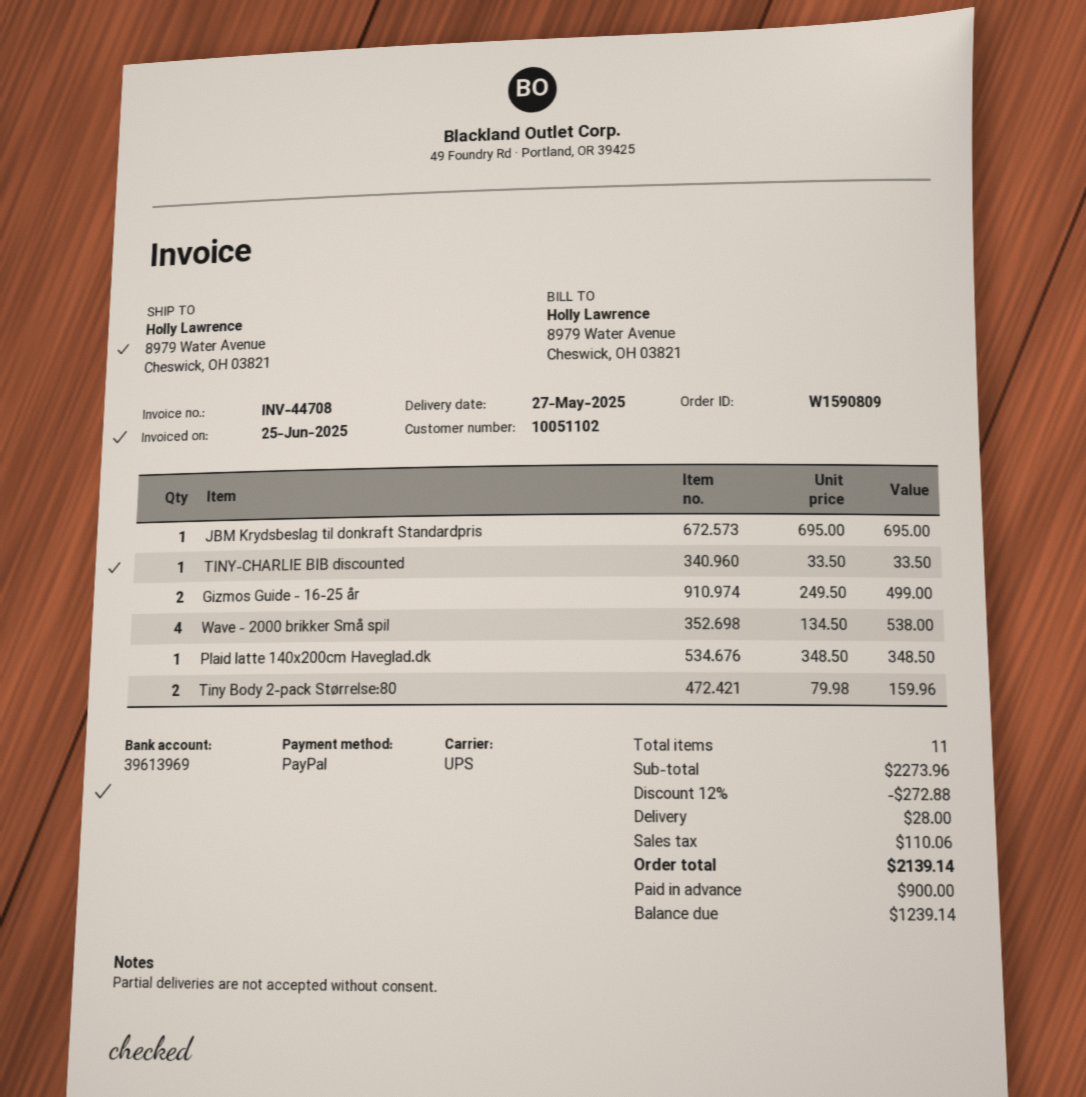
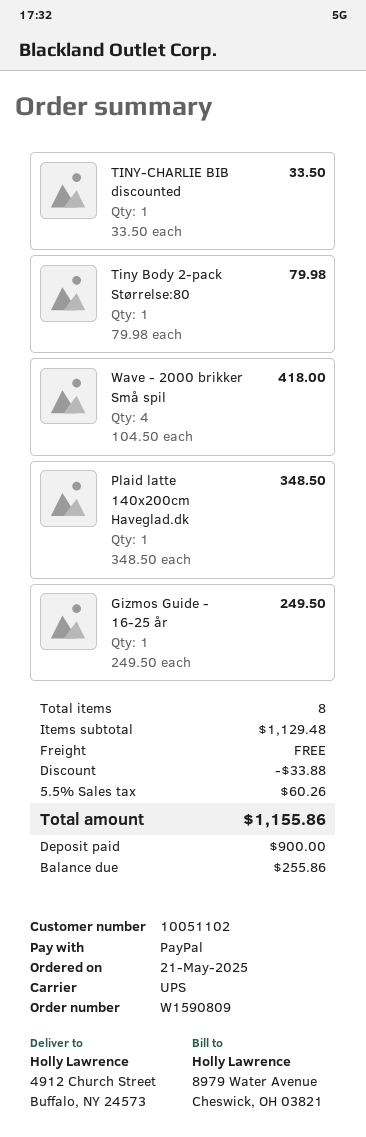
ship to: 8979 Water Avenue, Cheswick, OH 03821 -> 4912 Church Street, Buffalo, NY 24573
JBM Krydsbeslag til donkraft Standardpris: 1 x 695.00 = 695.00 -> none
Gizmos Guide - 16-25 år: 2 x 249.50 = 499.00 -> 1 x 249.50 = 249.50
Wave - 2000 brikker Små spil: 4 x 134.50 = 538.00 -> 4 x 104.50 = 418.00
Tiny Body 2-pack Størrelse:80: 2 x 79.98 = 159.96 -> 1 x 79.98 = 79.98
total quantity: 11 -> 8
subtotal: 2273.96 -> 1129.48
discount: 272.88 -> 33.88
shipping: 28.00 -> 0.00
tax: 110.06 -> 60.26
total: 2139.14 -> 1155.86
balance: 1239.14 -> 255.86

